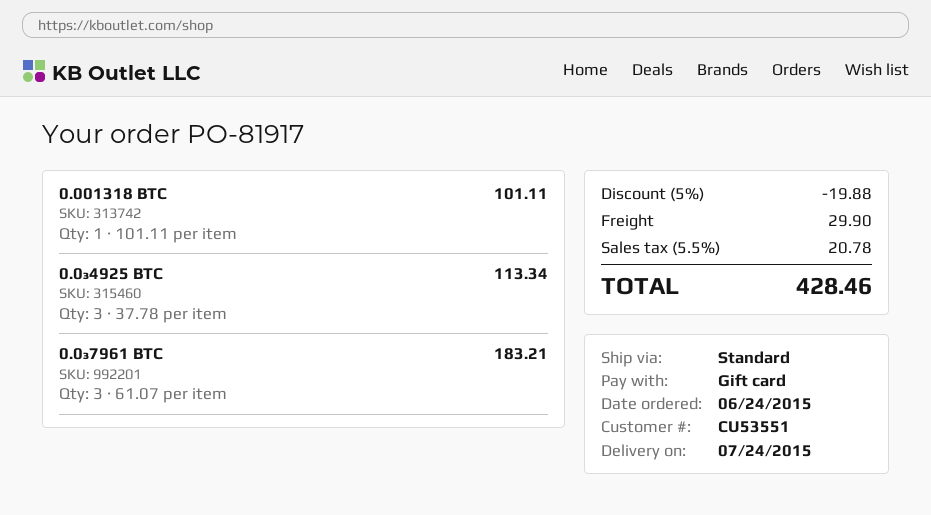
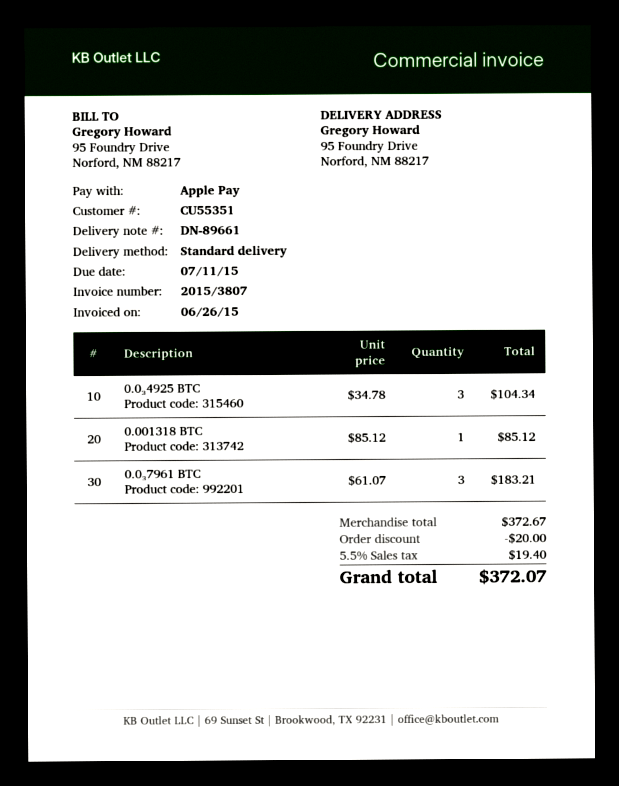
customer number: CU53551 -> CU55351
payment method: gift card -> Apple Pay
0.001318 BTC: 1 x 101.11 = 101.11 -> 1 x 85.12 = 85.12
0.0₃4925 BTC: 3 x 37.78 = 113.34 -> 3 x 34.78 = 104.34
discount: 19.88 -> 20.00
shipping: 29.90 -> none
tax: 5.5% = 20.78 -> 5.5% = 19.40
total: 428.46 -> 372.07

